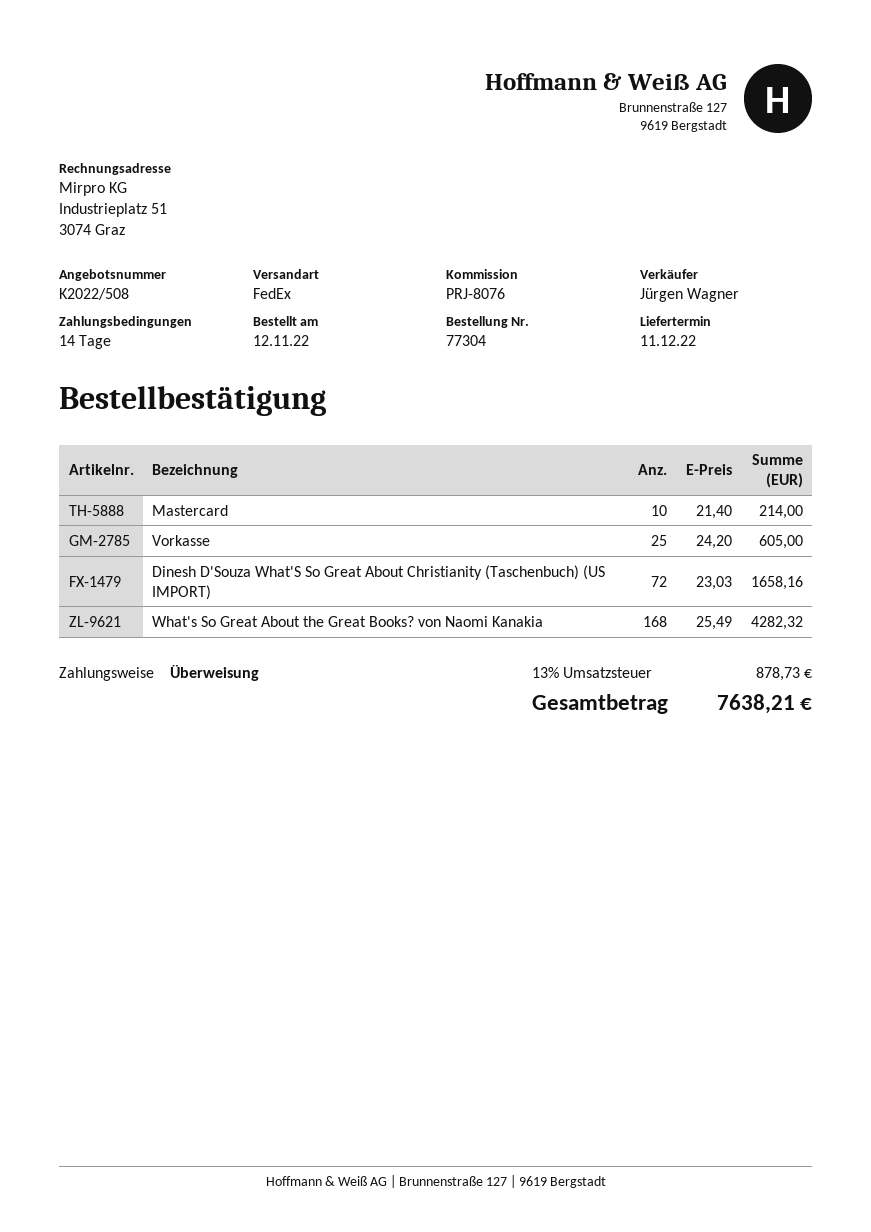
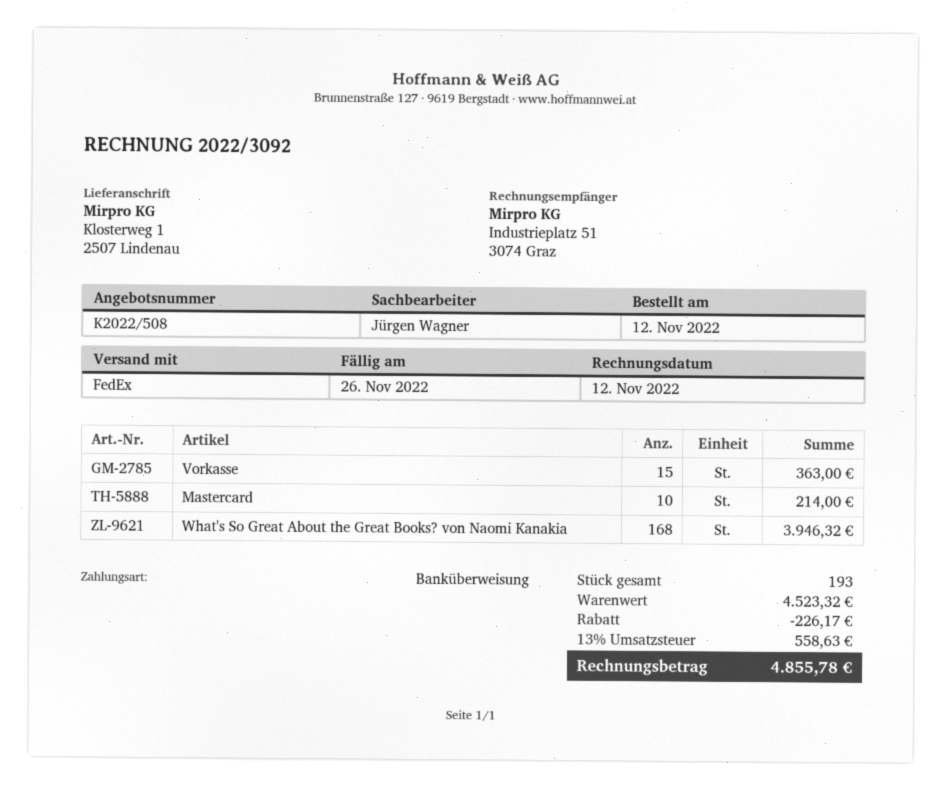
Vorkasse: 25 for 605.00 -> 15 for 363.00
Dinesh D'Souza What'S So Great About Christianity (Taschenbuch) (US IMPORT): 72 for 1658.16 -> none
What's So Great About the Great Books? von Naomi Kanakia: 168 for 4282.32 -> 168 for 3946.32
discount: none -> 226.17
tax: 13% = 878.73 -> 13% = 558.63
total: 7638.21 -> 4855.78

